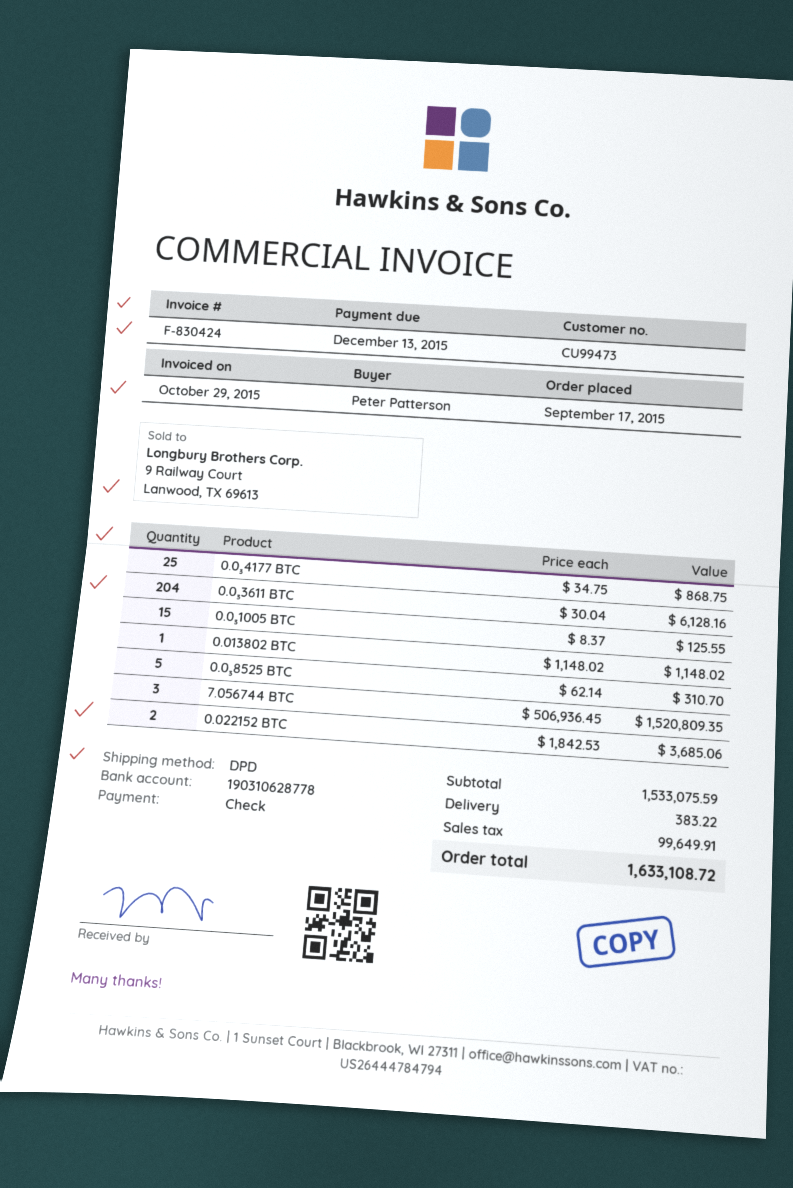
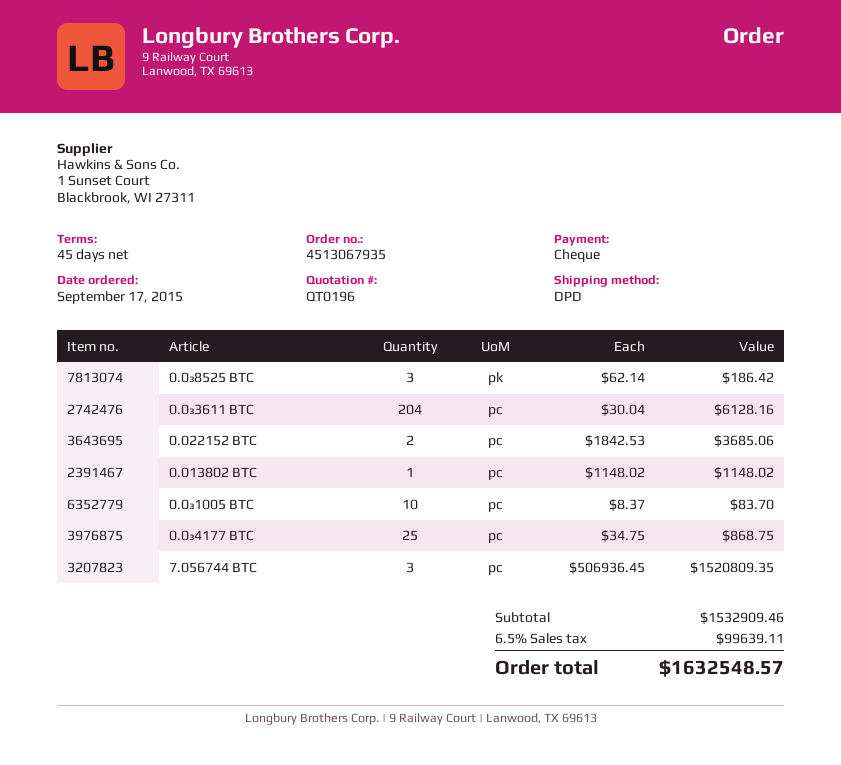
0.0₃1005 BTC: 15 x 8.37 = 125.55 -> 10 x 8.37 = 83.70
0.0₃8525 BTC: 5 x 62.14 = 310.70 -> 3 x 62.14 = 186.42
subtotal: 1533075.59 -> 1532909.46
shipping: 383.22 -> none
tax: 99649.91 -> 99639.11
total: 1633108.72 -> 1632548.57

